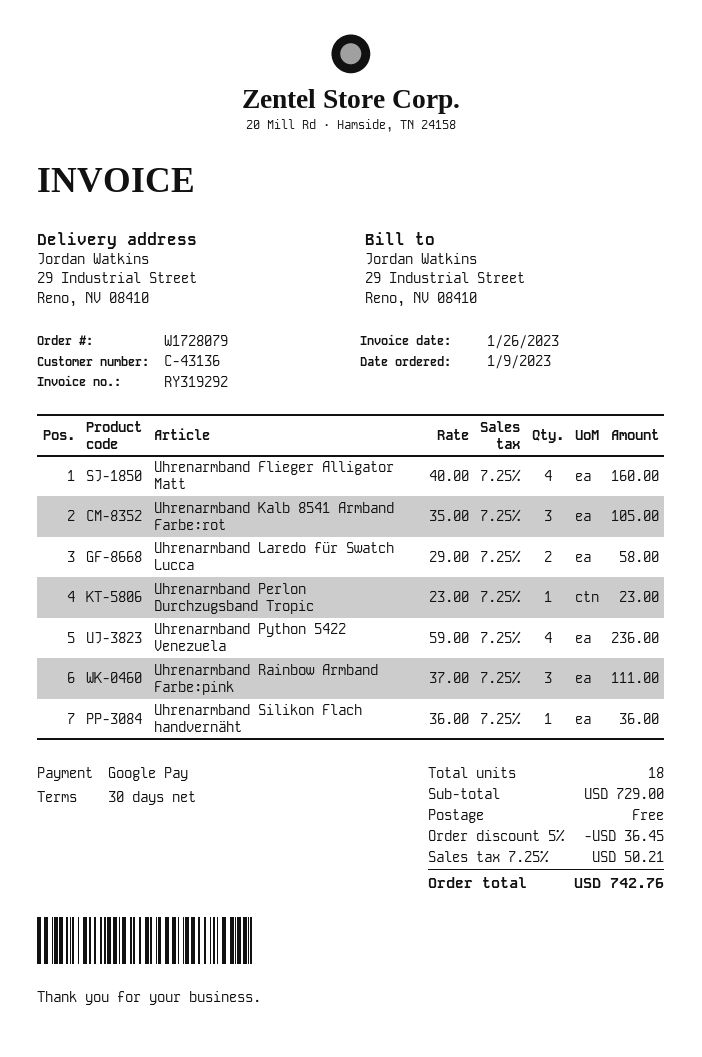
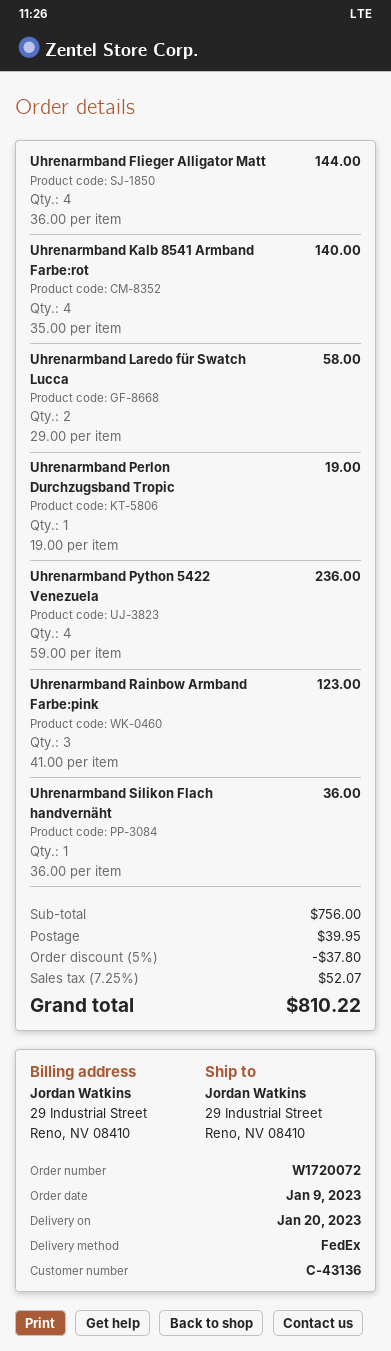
order number: W1728079 -> W1720072
Uhrenarmband Flieger Alligator Matt: 4 x 40.00 = 160.00 -> 4 x 36.00 = 144.00
Uhrenarmband Kalb 8541 Armband Farbe:rot: 3 x 35.00 = 105.00 -> 4 x 35.00 = 140.00
Uhrenarmband Perlon Durchzugsband Tropic: 1 x 23.00 = 23.00 -> 1 x 19.00 = 19.00
Uhrenarmband Rainbow Armband Farbe:pink: 3 x 37.00 = 111.00 -> 3 x 41.00 = 123.00
subtotal: 729.00 -> 756.00
discount: 5% = 36.45 -> 5% = 37.80
shipping: 0.00 -> 39.95
tax: 7.25% = 50.21 -> 7.25% = 52.07
total: 742.76 -> 810.22

